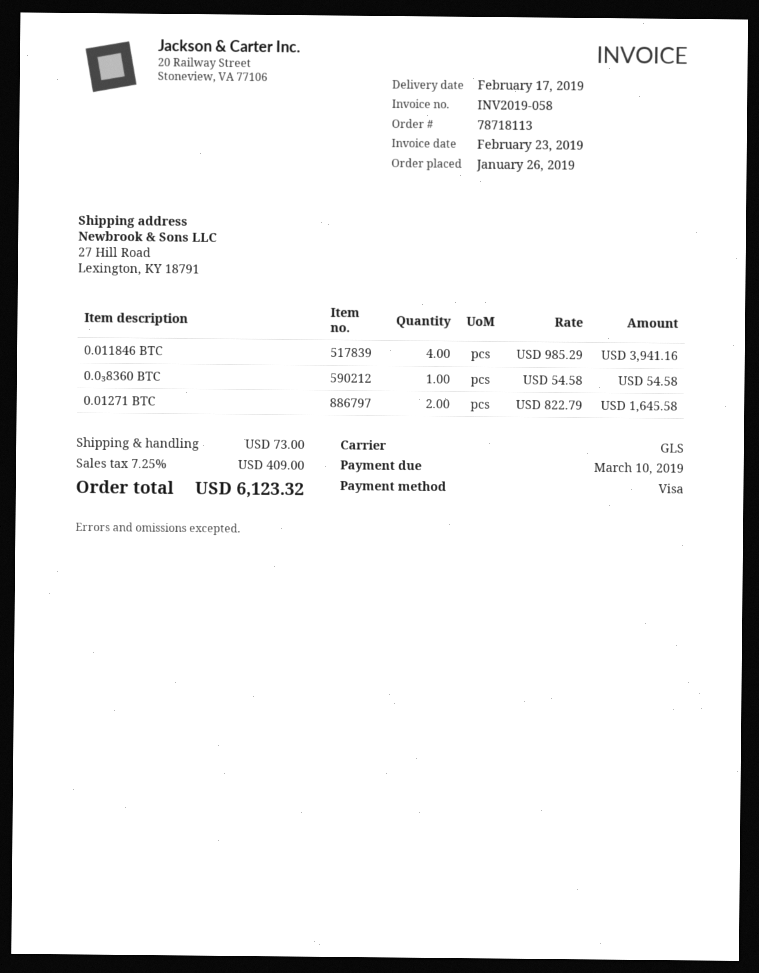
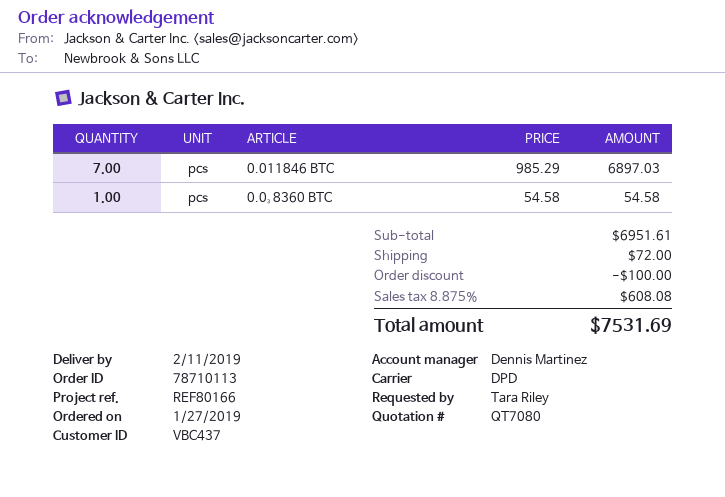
order number: 78718113 -> 78710113
order date: 2019-01-26 -> 2019-01-27
delivery date: 2019-02-17 -> 2019-02-11
shipping method: GLS -> DPD
0.011846 BTC: 4 x 985.29 = 3941.16 -> 7 x 985.29 = 6897.03
0.01271 BTC: 2 x 822.79 = 1645.58 -> none
discount: none -> 100.00
shipping: 73.00 -> 72.00
tax: 7.25% = 409.00 -> 8.875% = 608.08
total: 6123.32 -> 7531.69

